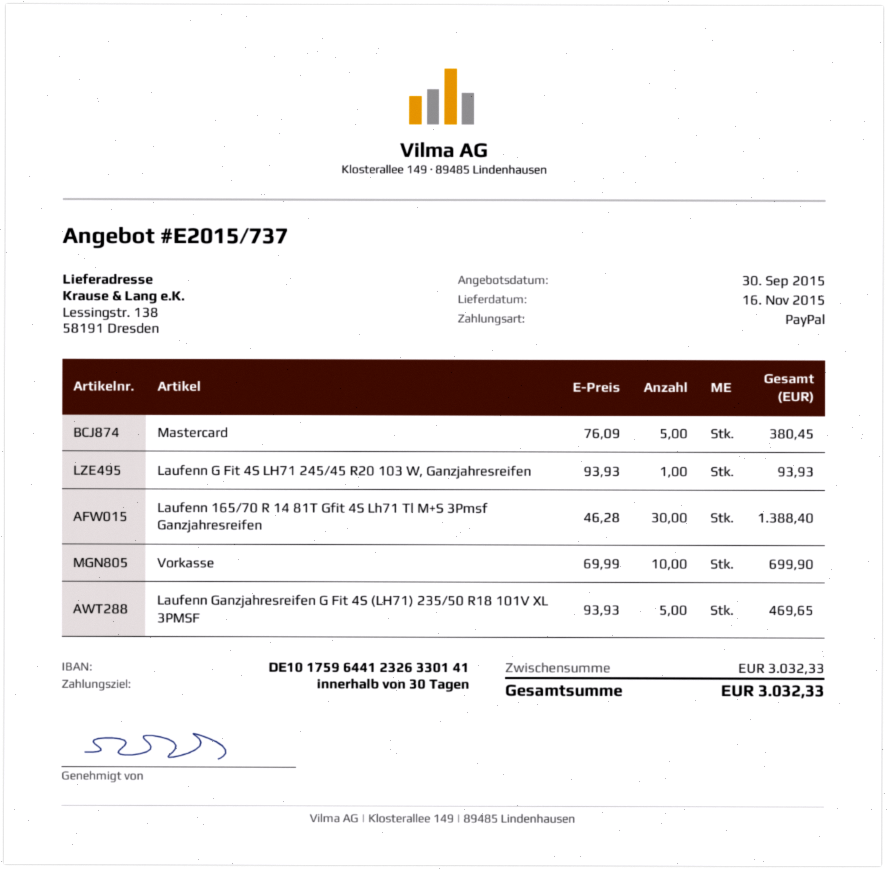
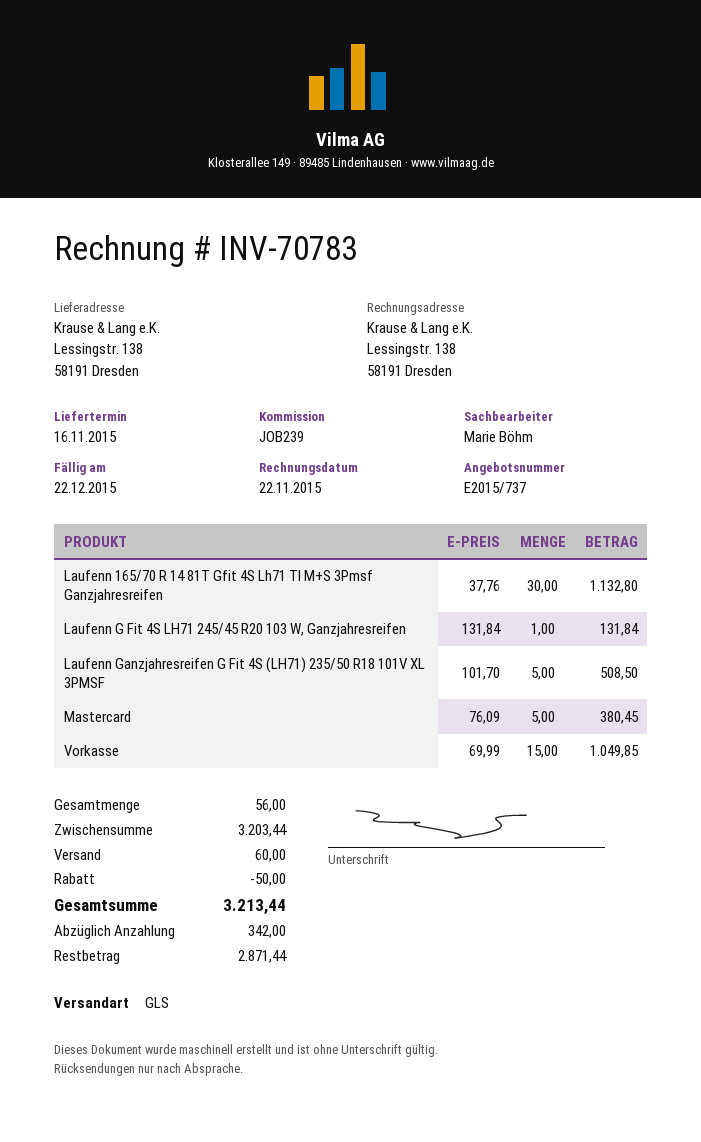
Laufenn G Fit 4S LH71 245/45 R20 103 W, Ganzjahresreifen: 1 x 93.93 = 93.93 -> 1 x 131.84 = 131.84
Laufenn 165/70 R 14 81T Gfit 4S Lh71 Tl M+S 3Pmsf Ganzjahresreifen: 30 x 46.28 = 1388.40 -> 30 x 37.76 = 1132.80
Vorkasse: 10 x 69.99 = 699.90 -> 15 x 69.99 = 1049.85
Laufenn Ganzjahresreifen G Fit 4S (LH71) 235/50 R18 101V XL 3PMSF: 5 x 93.93 = 469.65 -> 5 x 101.70 = 508.50
subtotal: 3032.33 -> 3203.44
discount: none -> 50.00
shipping: none -> 60.00
total: 3032.33 -> 3213.44

